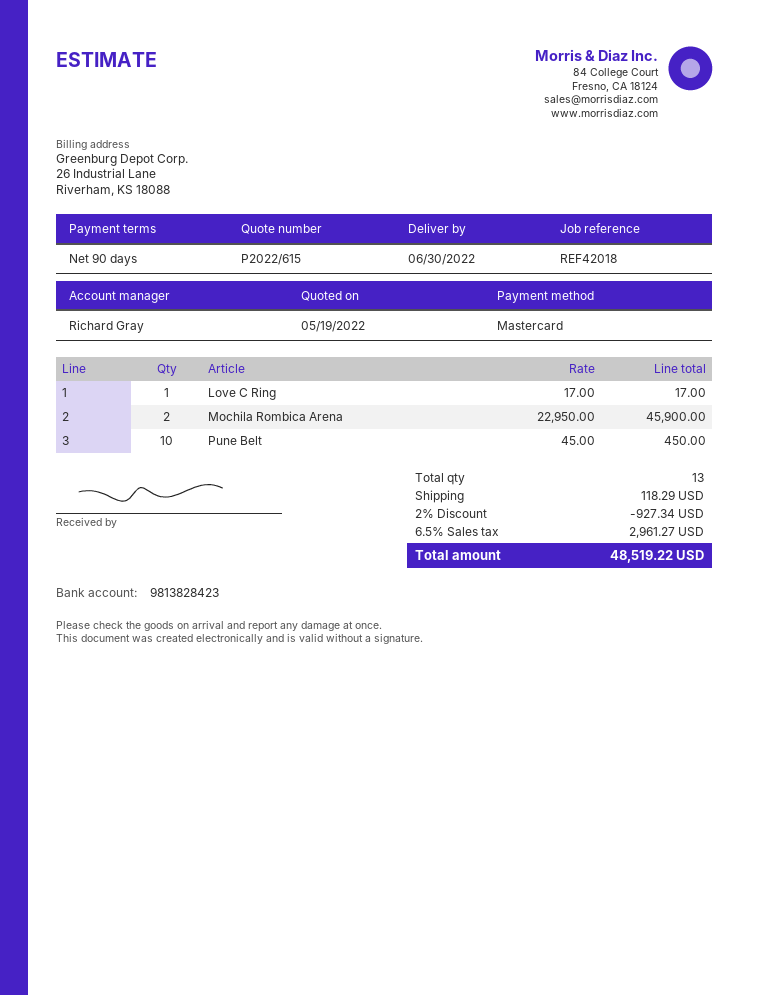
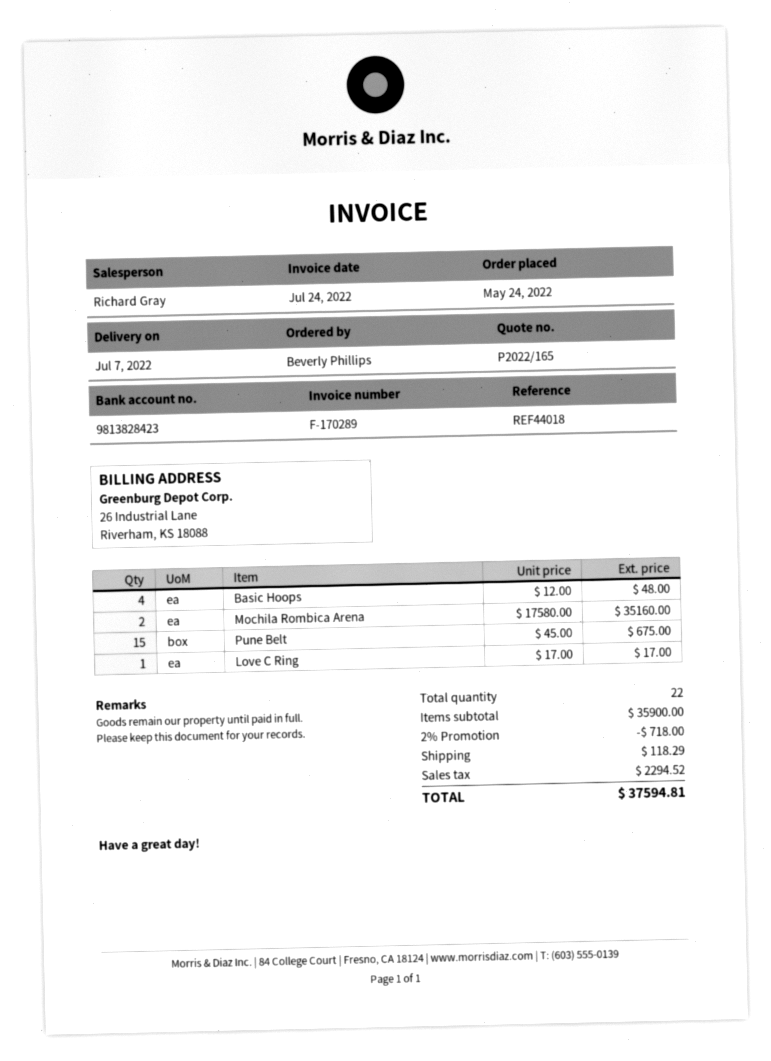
quote number: P2022/615 -> P2022/165
delivery date: 2022-06-30 -> 2022-07-07
reference: REF42018 -> REF44018
Mochila Rombica Arena: 2 x 22950.00 = 45900.00 -> 2 x 17580.00 = 35160.00
Pune Belt: 10 x 45.00 = 450.00 -> 15 x 45.00 = 675.00
Basic Hoops: none -> 4 x 12.00 = 48.00
total quantity: 13 -> 22
discount: 2% = 927.34 -> 2% = 718.00
tax: 2961.27 -> 2294.52
total: 48519.22 -> 37594.81

